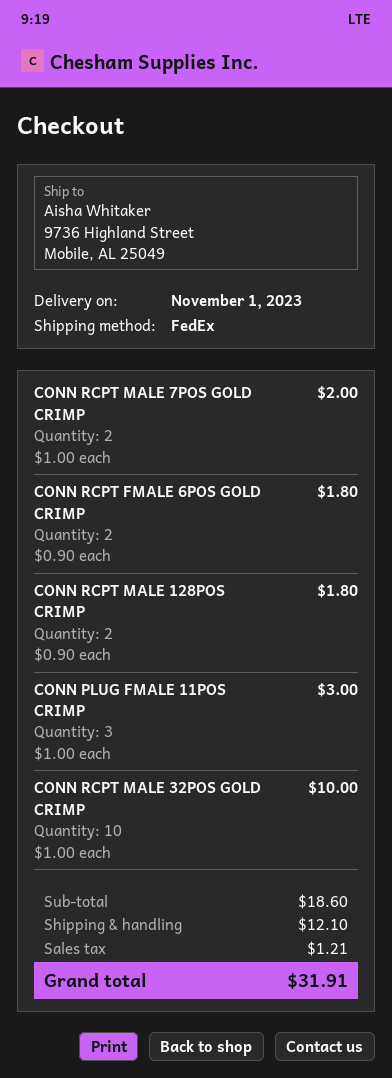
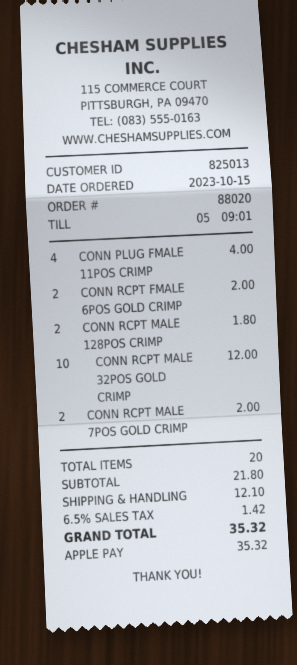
CONN RCPT FMALE 6POS GOLD CRIMP: 2 for 1.80 -> 2 for 2.00
CONN PLUG FMALE 11POS CRIMP: 3 for 3.00 -> 4 for 4.00
CONN RCPT MALE 32POS GOLD CRIMP: 10 for 10.00 -> 10 for 12.00
subtotal: 18.60 -> 21.80
tax: 1.21 -> 1.42
total: 31.91 -> 35.32

